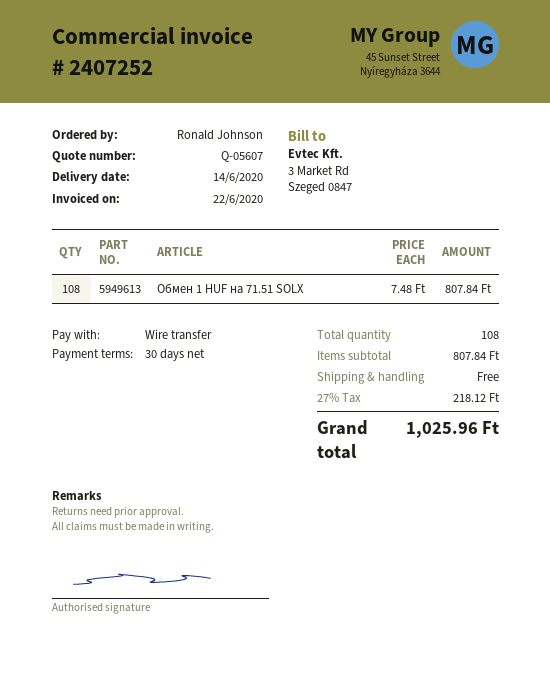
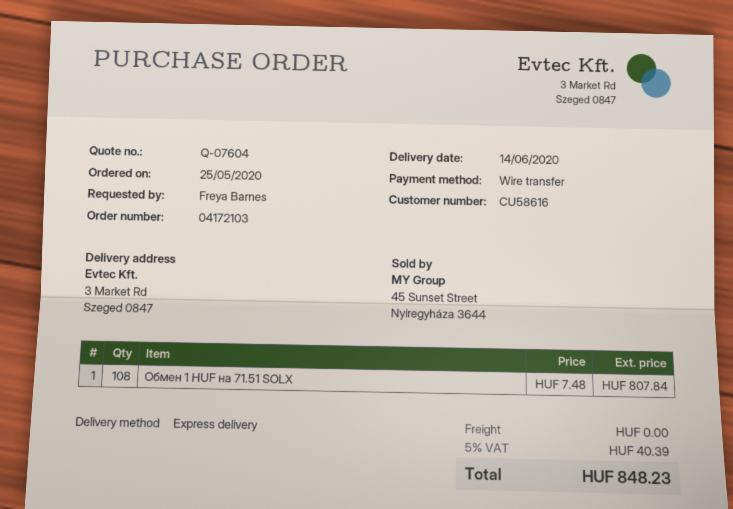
quote number: Q-05607 -> Q-07604
ordered by: Ronald Johnson -> Freya Barnes
tax: 27% = 218.12 -> 5% = 40.39
total: 1025.96 -> 848.23

